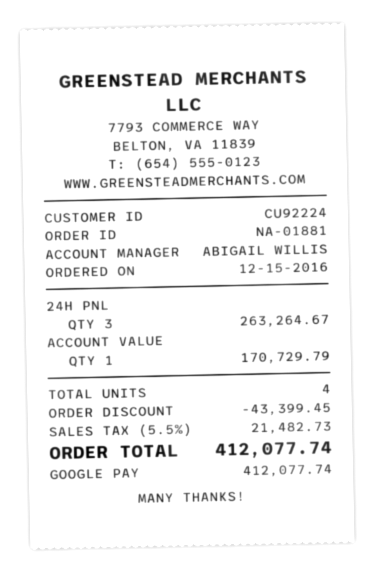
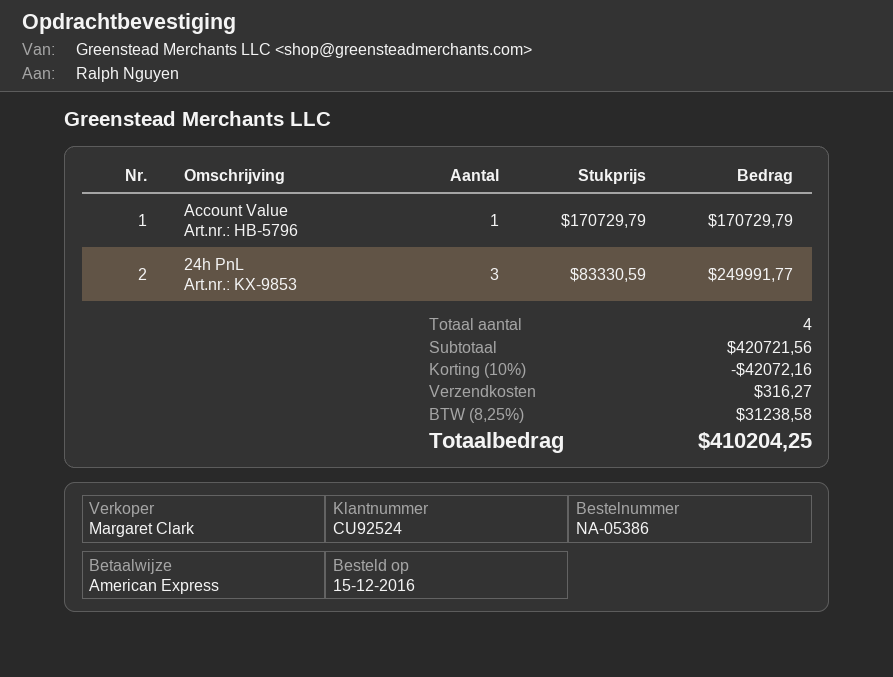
order number: NA-01881 -> NA-05386
customer number: CU92224 -> CU92524
sales rep: ABIGAIL WILLIS -> Margaret Clark
payment method: Google Pay -> American Express
24H PNL: 3 for 263264.67 -> 3 for 249991.77
discount: 43399.45 -> 42072.16
shipping: none -> 316.27
tax: 5.5% = 21482.73 -> 8.25% = 31238.58
total: 412077.74 -> 410204.25

